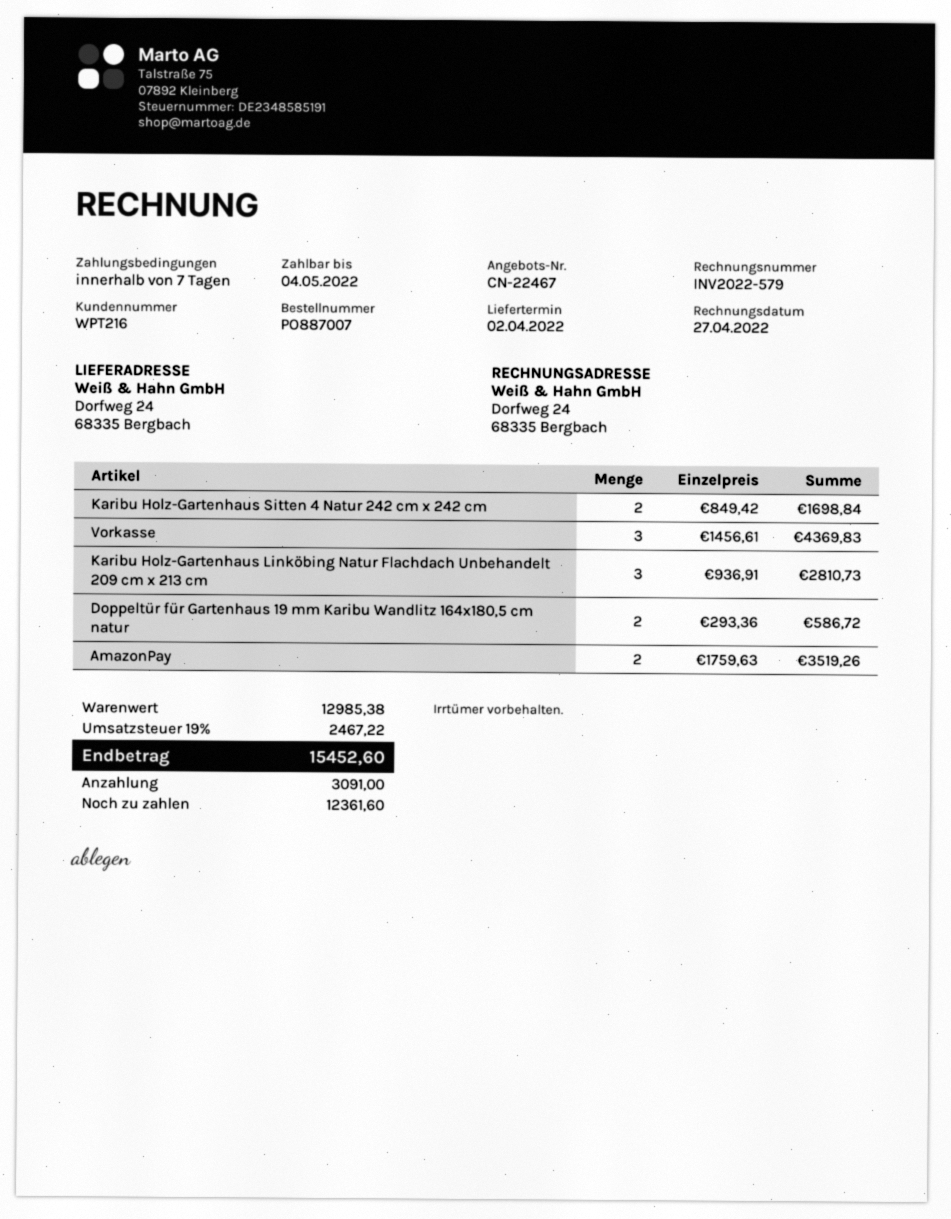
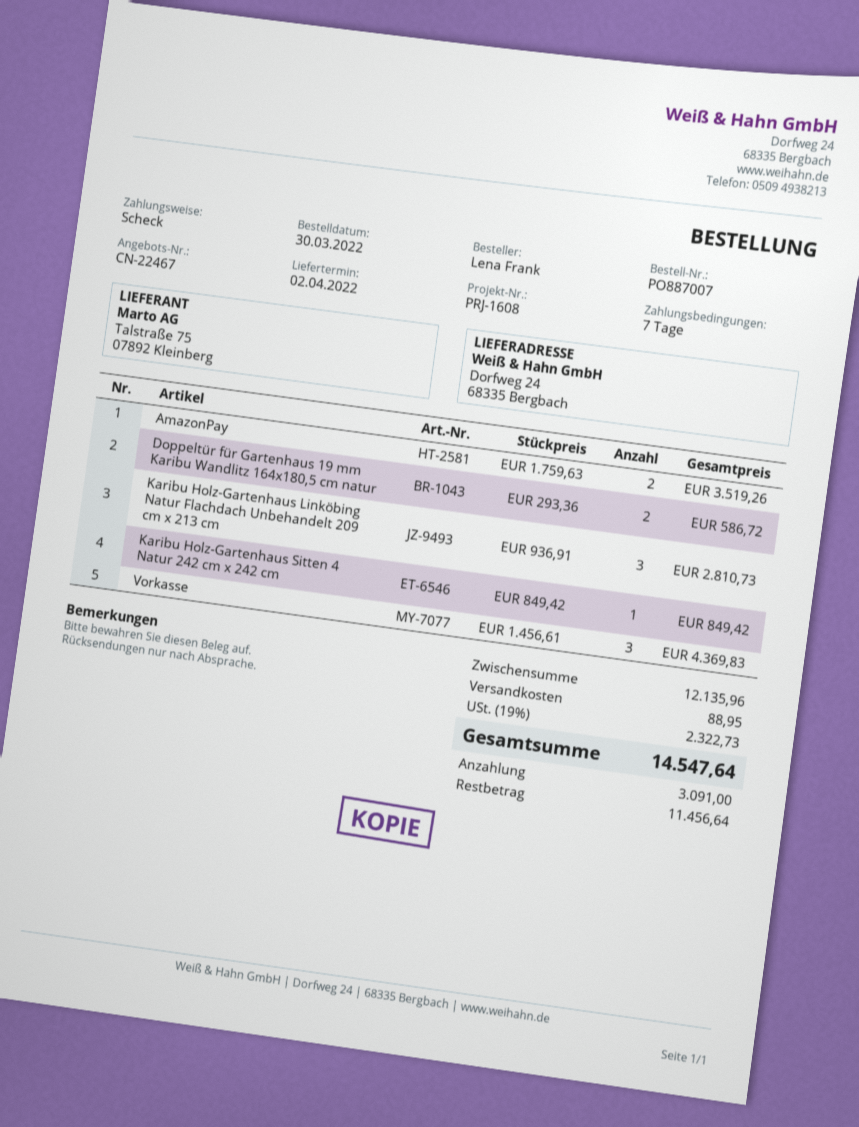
Karibu Holz-Gartenhaus Sitten 4 Natur 242 cm x 242 cm: 2 x 849.42 = 1698.84 -> 1 x 849.42 = 849.42
subtotal: 12985.38 -> 12135.96
shipping: none -> 88.95
tax: 19% = 2467.22 -> 19% = 2322.73
total: 15452.60 -> 14547.64
balance: 12361.60 -> 11456.64

